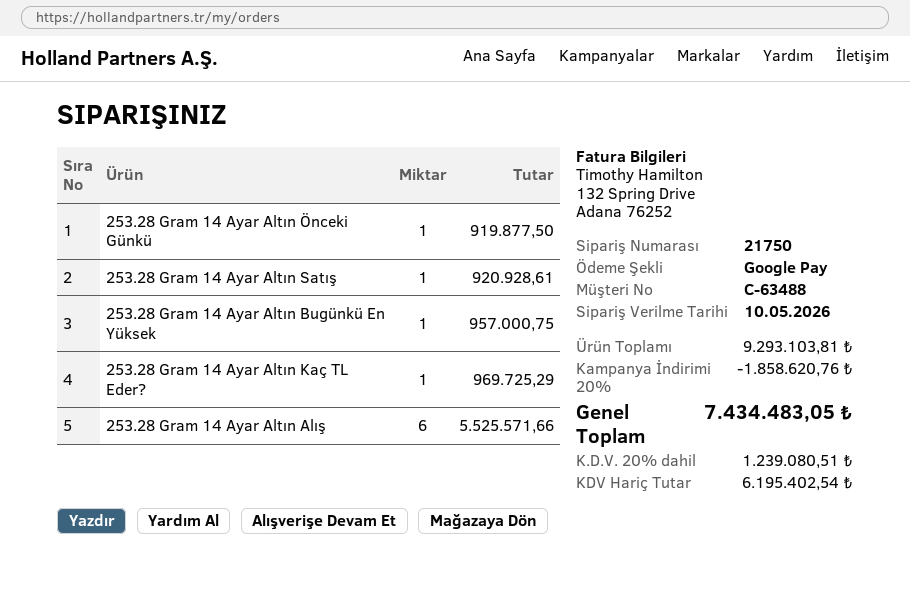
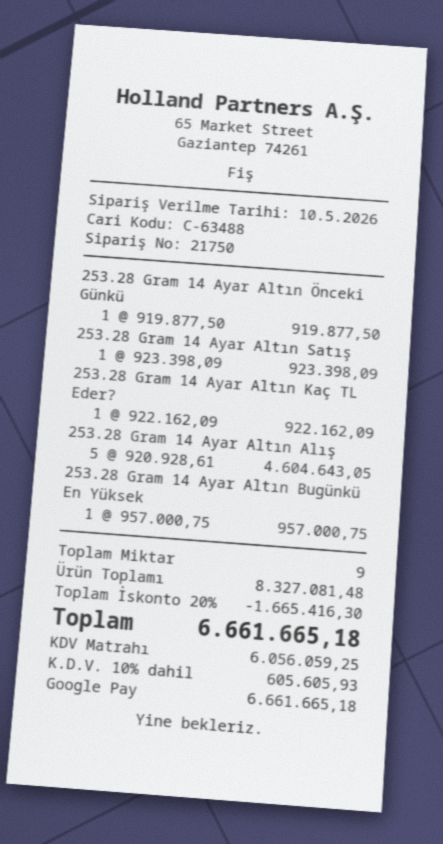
253.28 Gram 14 Ayar Altın Satış: 1 for 920928.61 -> 1 for 923398.09
253.28 Gram 14 Ayar Altın Kaç TL Eder?: 1 for 969725.29 -> 1 for 922162.09
253.28 Gram 14 Ayar Altın Alış: 6 for 5525571.66 -> 5 for 4604643.05
subtotal: 9293103.81 -> 8327081.48
discount: 20% = 1858620.76 -> 20% = 1665416.30
net: 6195402.54 -> 6056059.25
tax: 20% = 1239080.51 -> 10% = 605605.93
total: 7434483.05 -> 6661665.18

